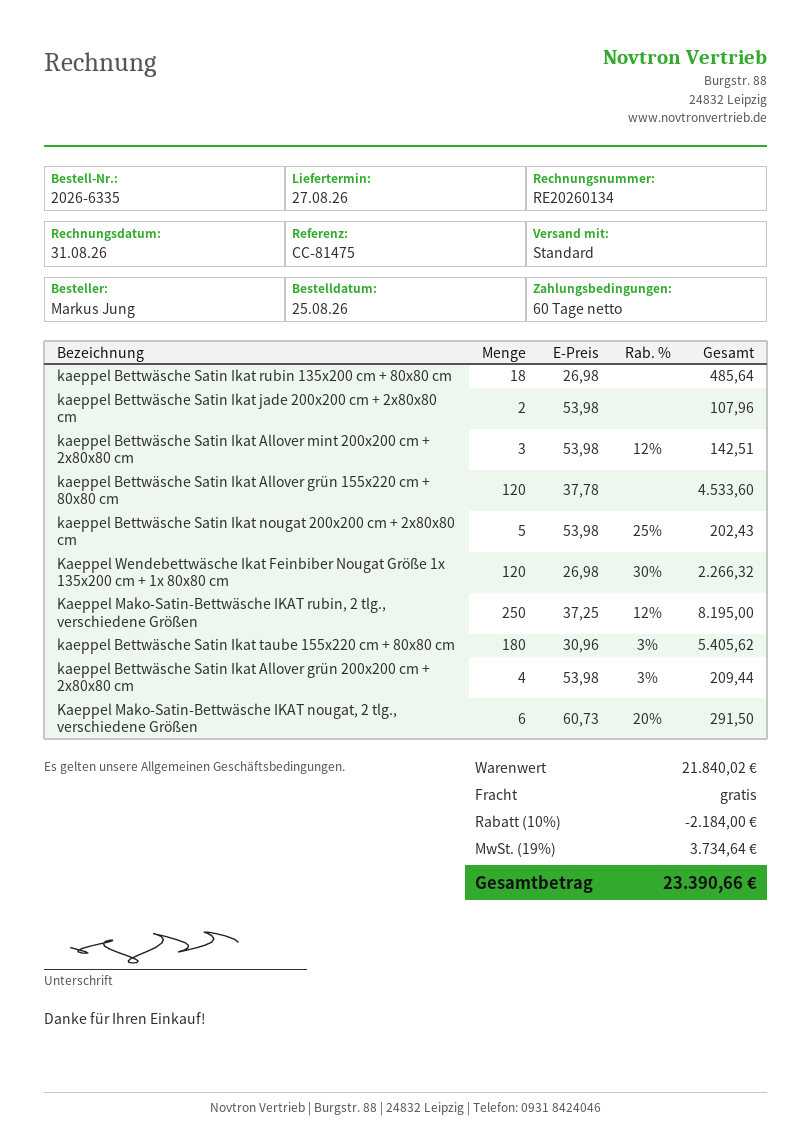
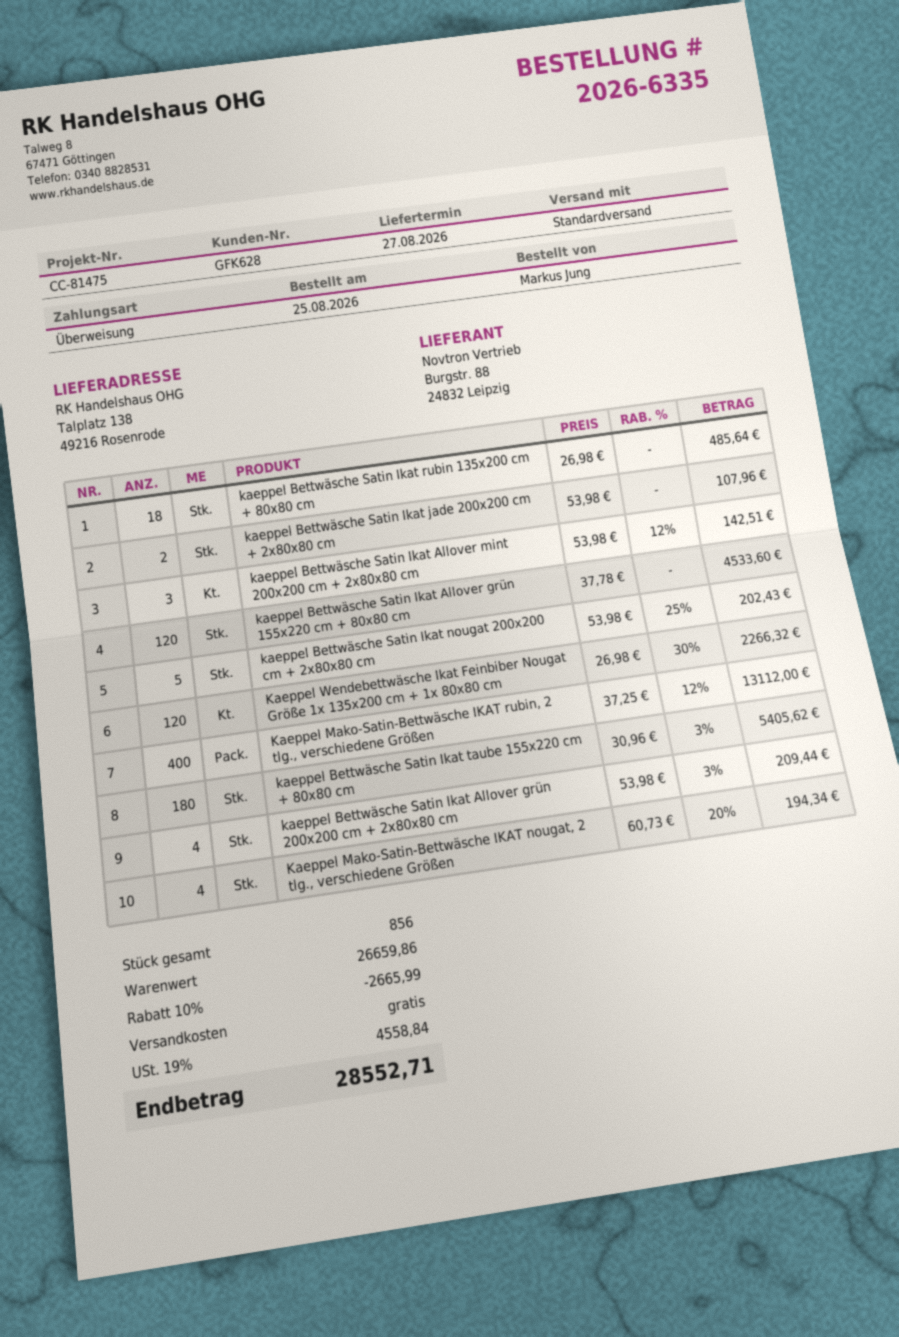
Kaeppel Mako-Satin-Bettwäsche IKAT rubin, 2 tlg., verschiedene Größen: 250 x 37.25 - 12% = 8195.00 -> 400 x 37.25 - 12% = 13112.00
Kaeppel Mako-Satin-Bettwäsche IKAT nougat, 2 tlg., verschiedene Größen: 6 x 60.73 - 20% = 291.50 -> 4 x 60.73 - 20% = 194.34
subtotal: 21840.02 -> 26659.86
discount: 10% = 2184.00 -> 10% = 2665.99
tax: 19% = 3734.64 -> 19% = 4558.84
total: 23390.66 -> 28552.71

